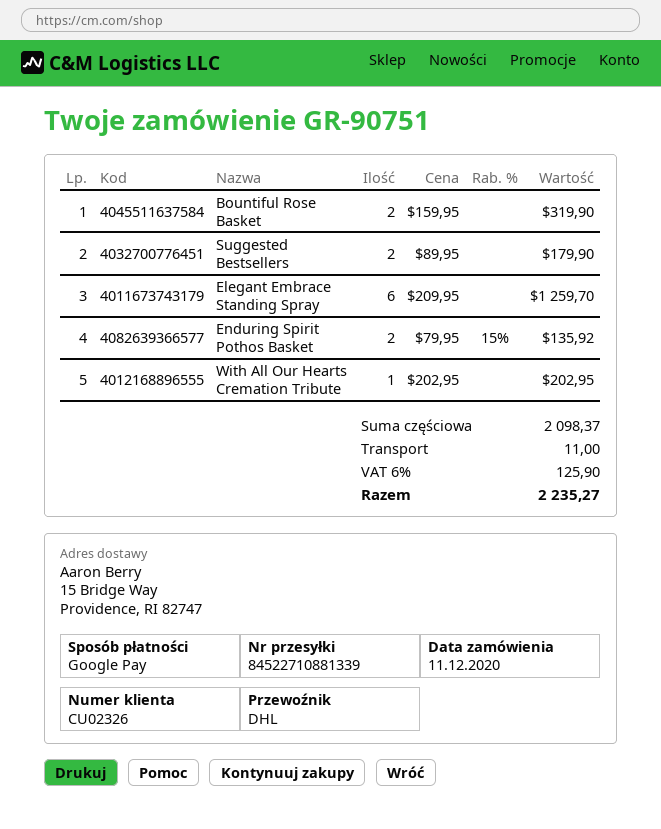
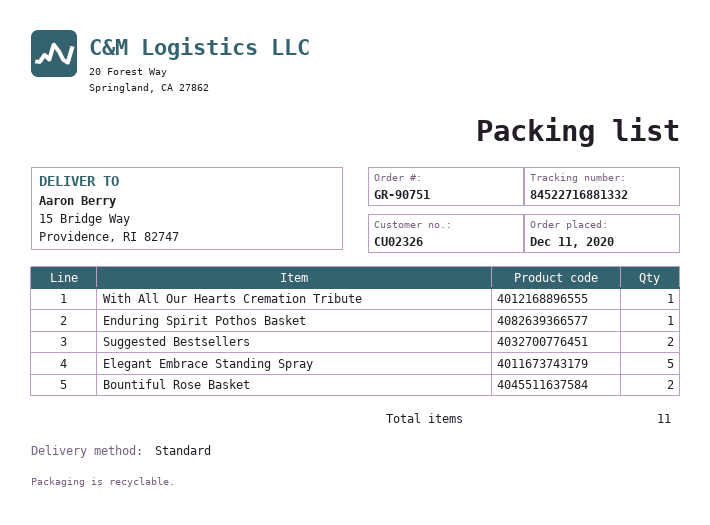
shipping method: DHL -> standard
tracking number: 84522710881339 -> 84522716881332
Elegant Embrace Standing Spray: 6 -> 5
Enduring Spirit Pothos Basket: 2 -> 1

